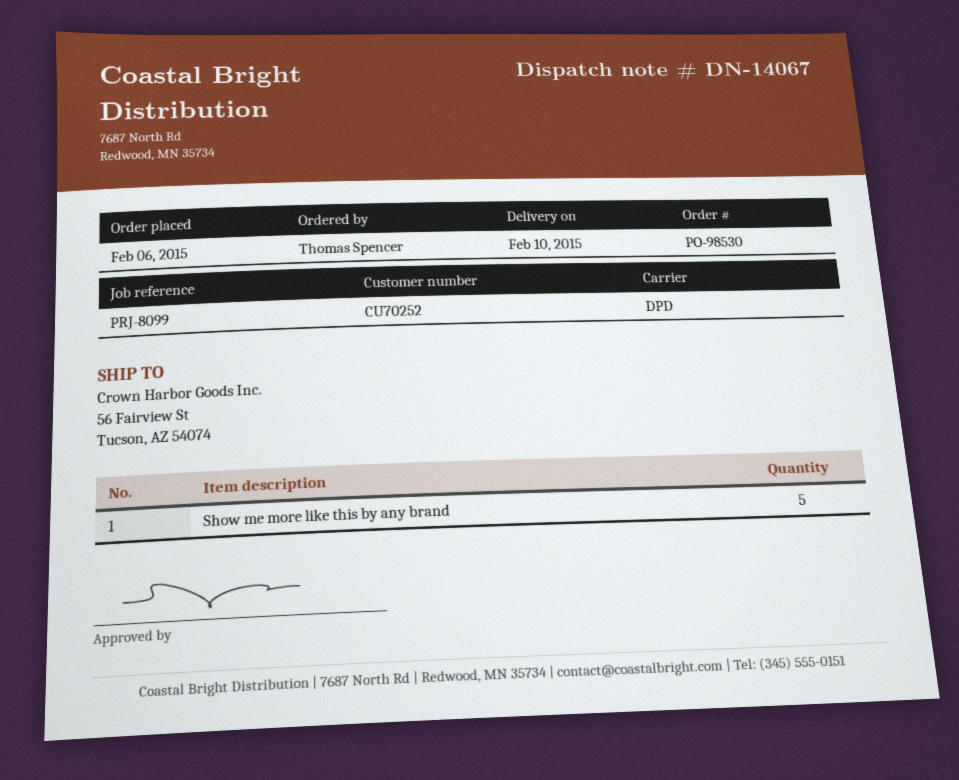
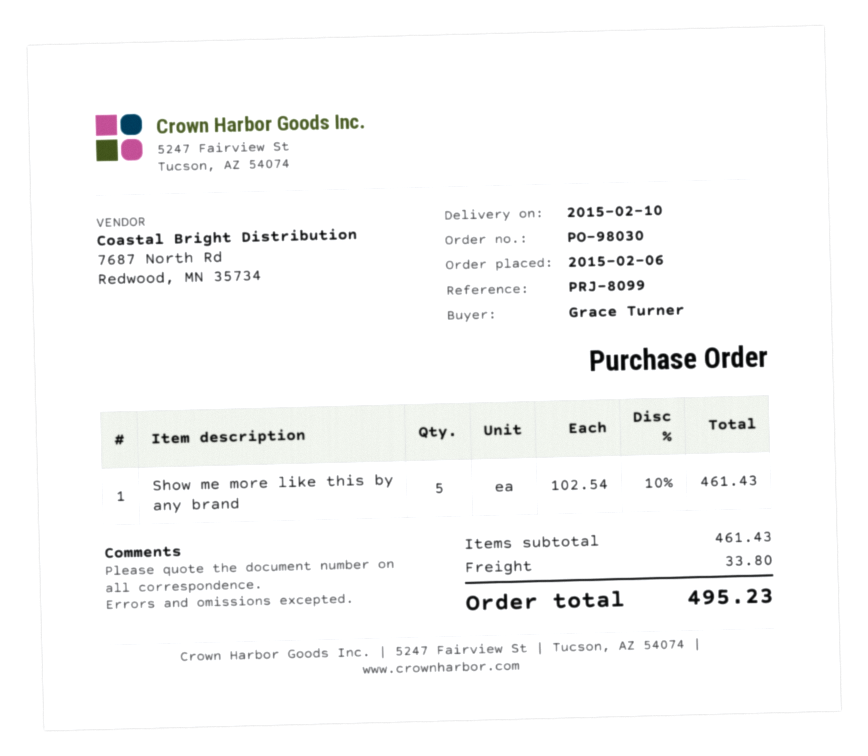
order number: PO-98530 -> PO-98030
ordered by: Thomas Spencer -> Grace Turner

